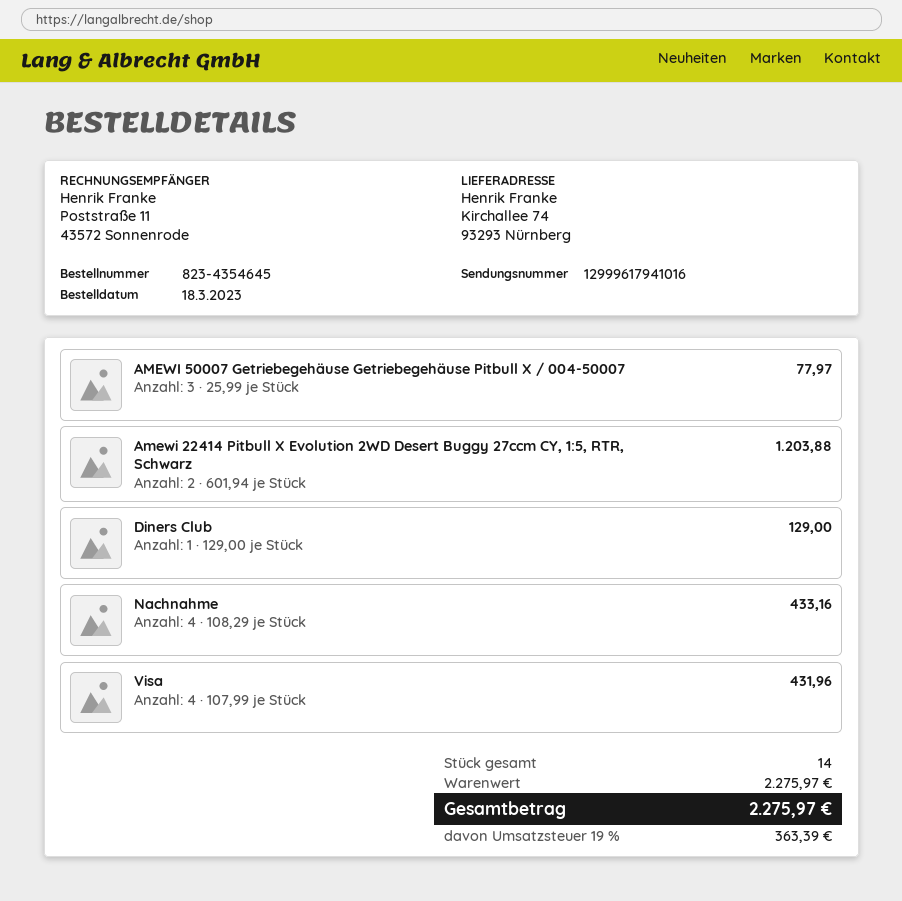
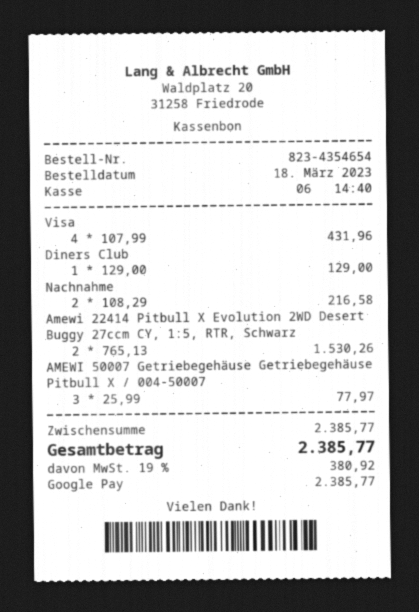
order number: 823-4354645 -> 823-4354654
Amewi 22414 Pitbull X Evolution 2WD Desert Buggy 27ccm CY, 1:5, RTR, Schwarz: 2 x 601.94 = 1203.88 -> 2 x 765.13 = 1530.26
Nachnahme: 4 x 108.29 = 433.16 -> 2 x 108.29 = 216.58
subtotal: 2275.97 -> 2385.77
tax: 19% = 363.39 -> 19% = 380.92
total: 2275.97 -> 2385.77

